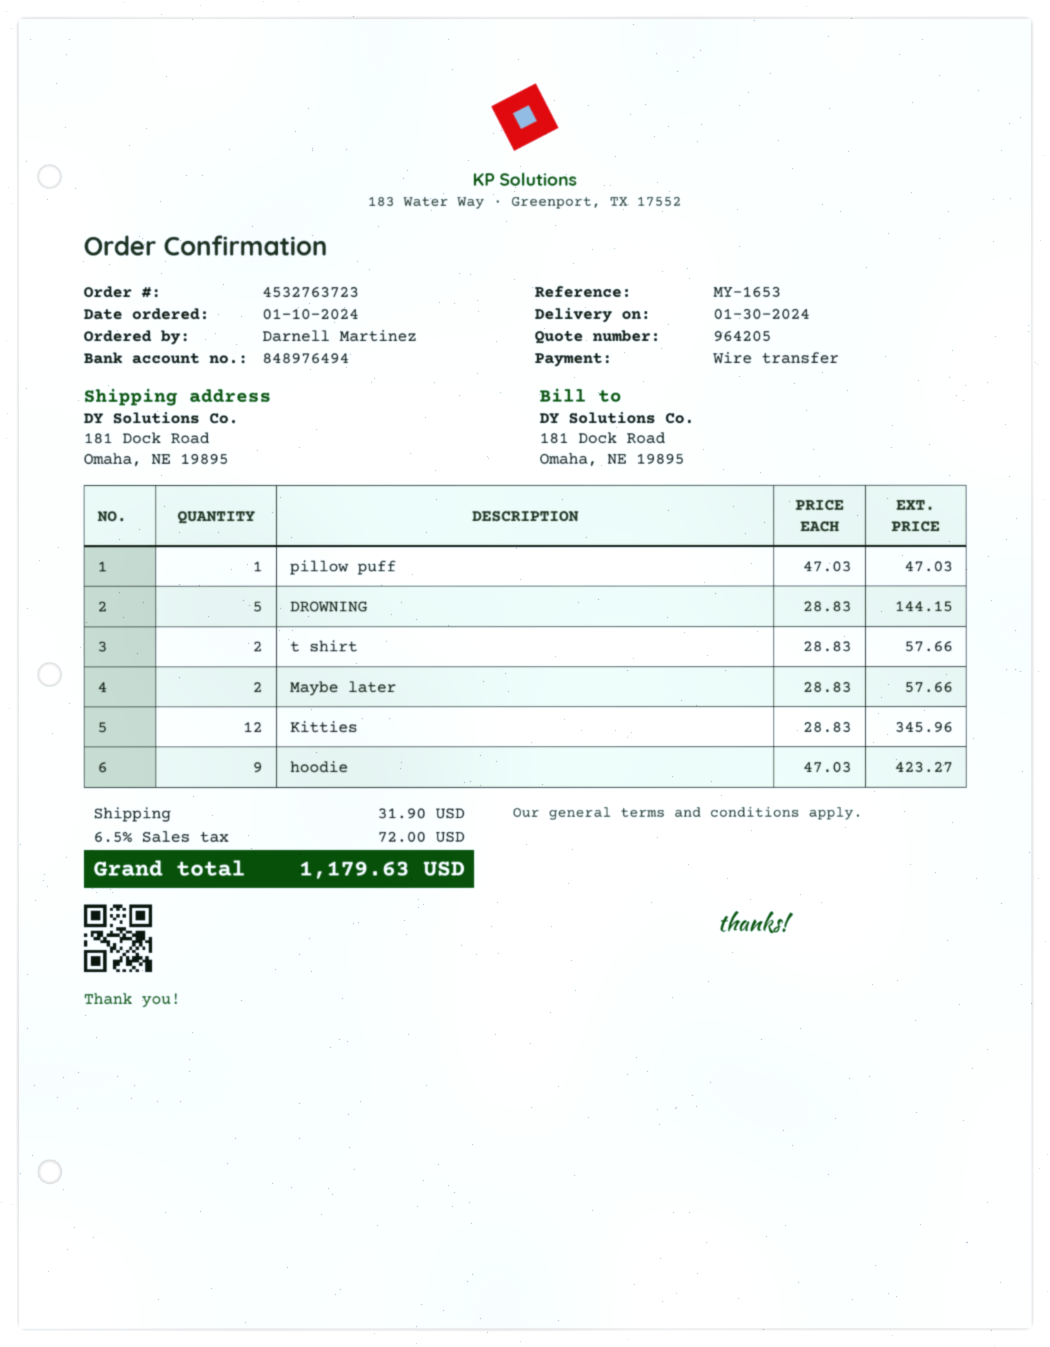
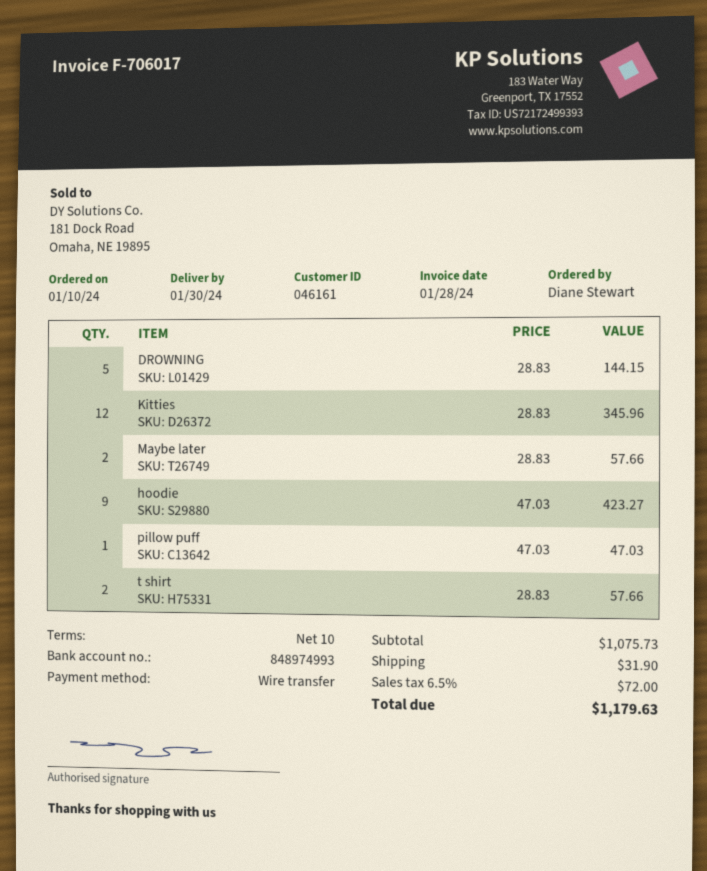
ordered by: Darnell Martinez -> Diane Stewart
bank account: 848976494 -> 848974993

